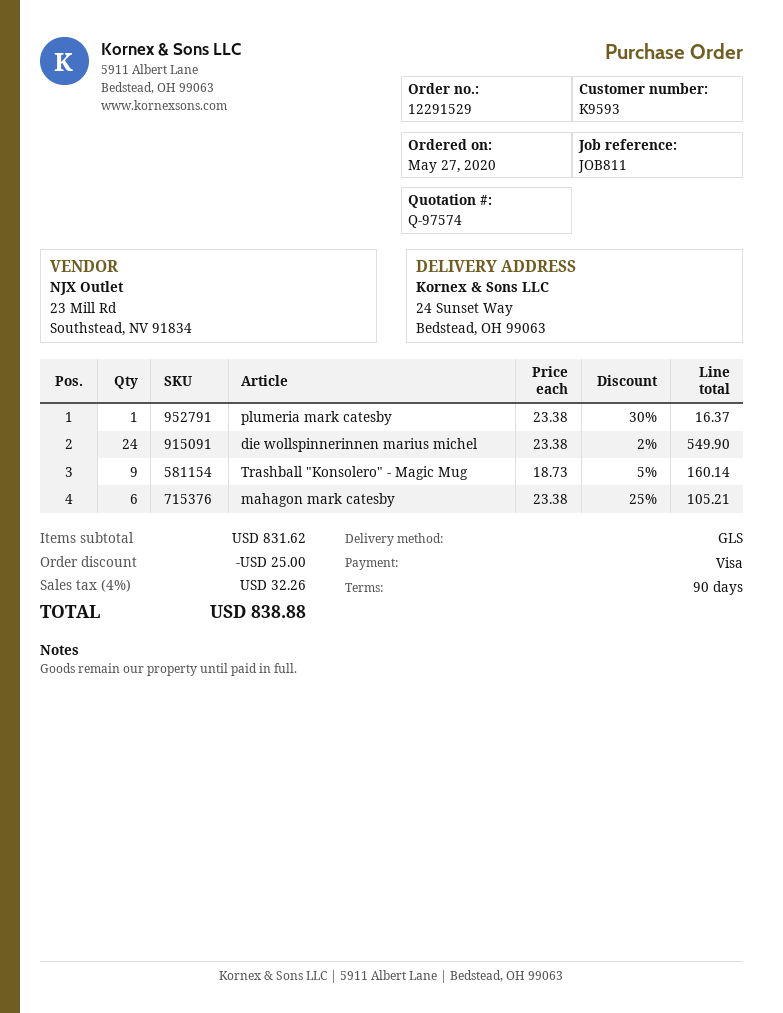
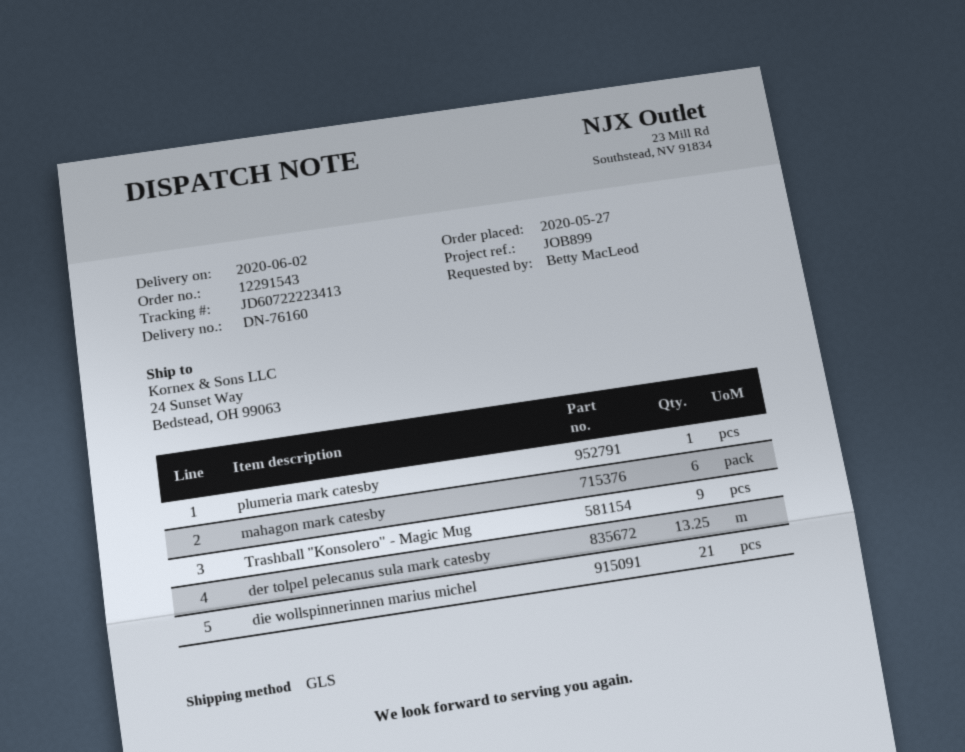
order number: 12291529 -> 12291543
reference: JOB811 -> JOB899
die wollspinnerinnen marius michel: 24 -> 21
der tolpel pelecanus sula mark catesby: none -> 13.25

